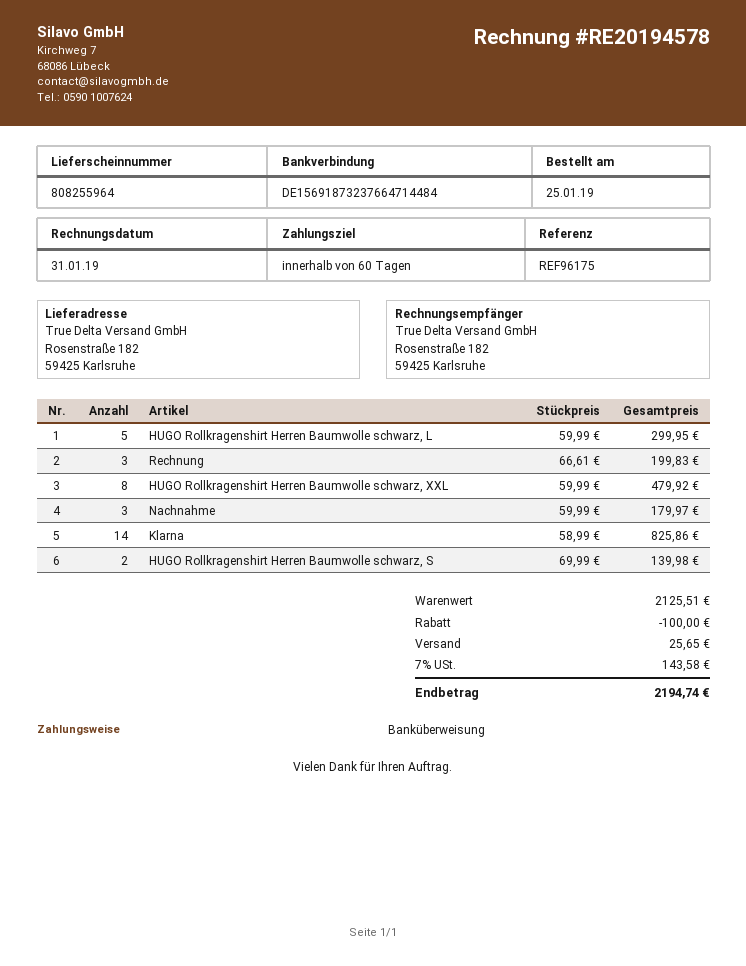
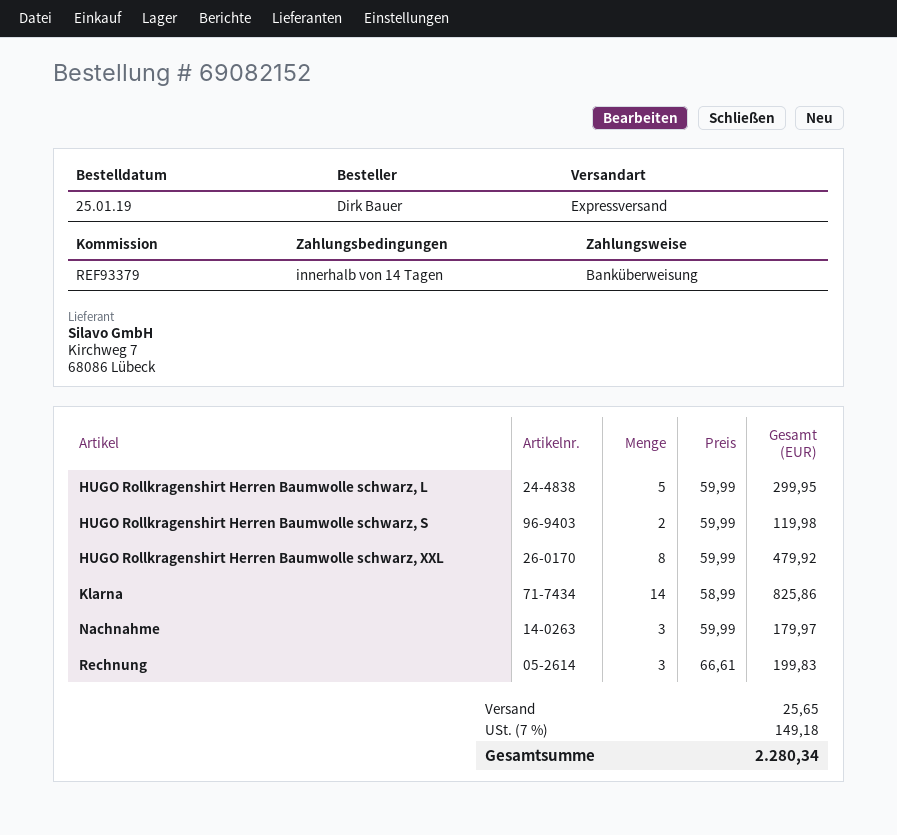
payment terms: 60 days -> 14 days
reference: REF96175 -> REF93379
HUGO Rollkragenshirt Herren Baumwolle schwarz, S: 2 x 69.99 = 139.98 -> 2 x 59.99 = 119.98
discount: 100.00 -> none
tax: 7% = 143.58 -> 7% = 149.18
total: 2194.74 -> 2280.34

